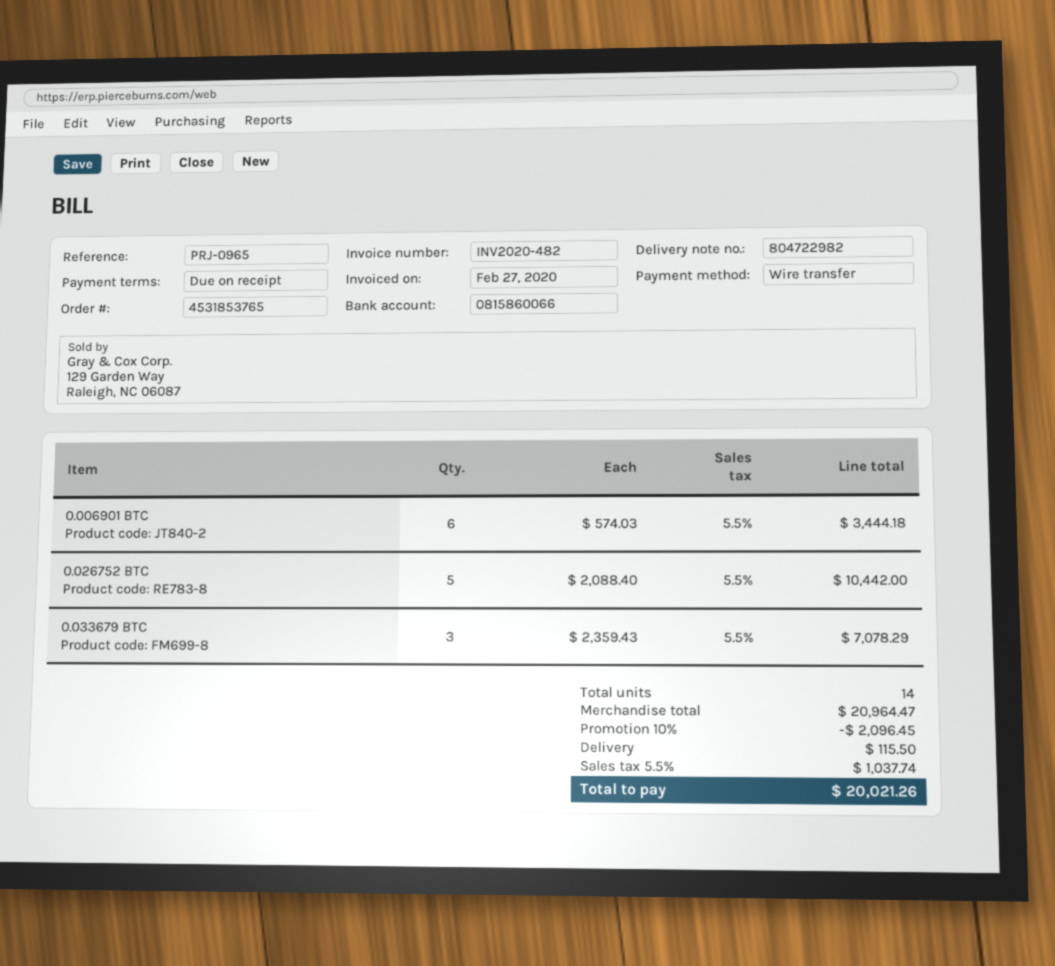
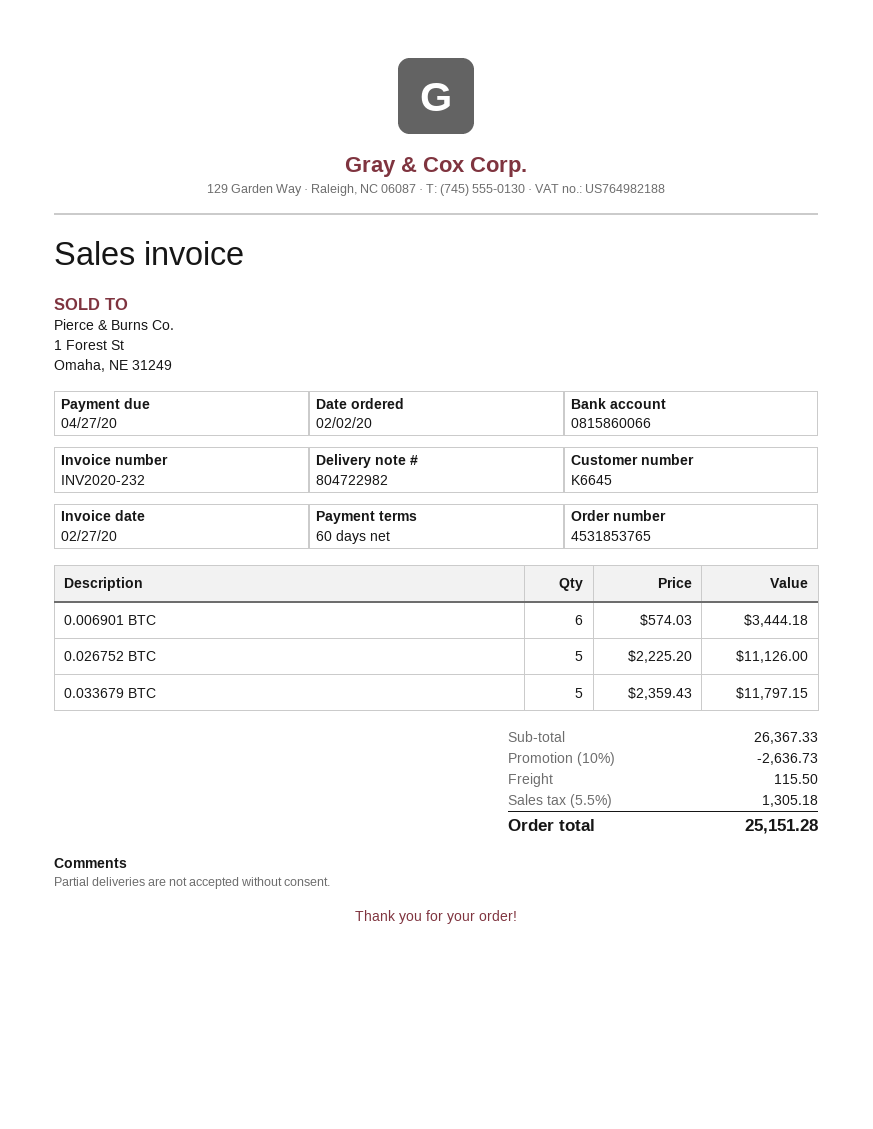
invoice number: INV2020-482 -> INV2020-232
payment terms: on receipt -> 60 days
0.026752 BTC: 5 x 2088.40 = 10442.00 -> 5 x 2225.20 = 11126.00
0.033679 BTC: 3 x 2359.43 = 7078.29 -> 5 x 2359.43 = 11797.15
subtotal: 20964.47 -> 26367.33
discount: 10% = 2096.45 -> 10% = 2636.73
tax: 5.5% = 1037.74 -> 5.5% = 1305.18
total: 20021.26 -> 25151.28

